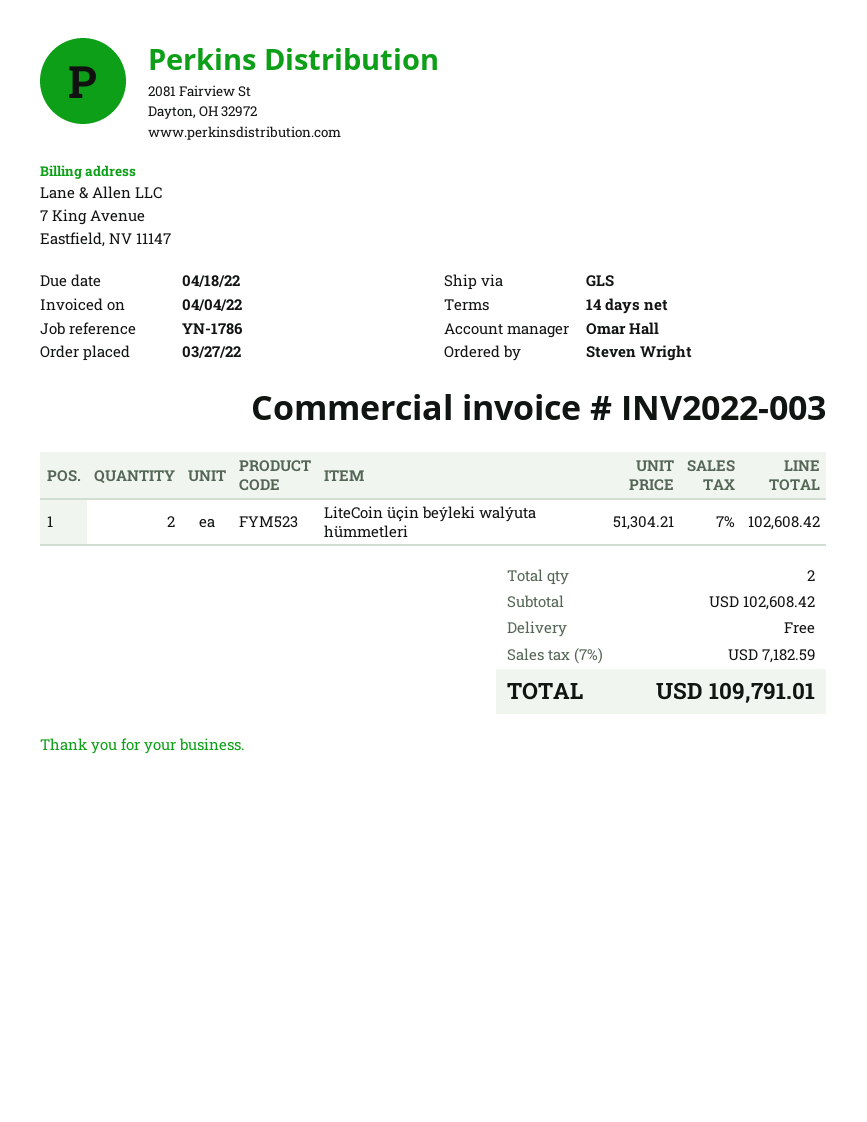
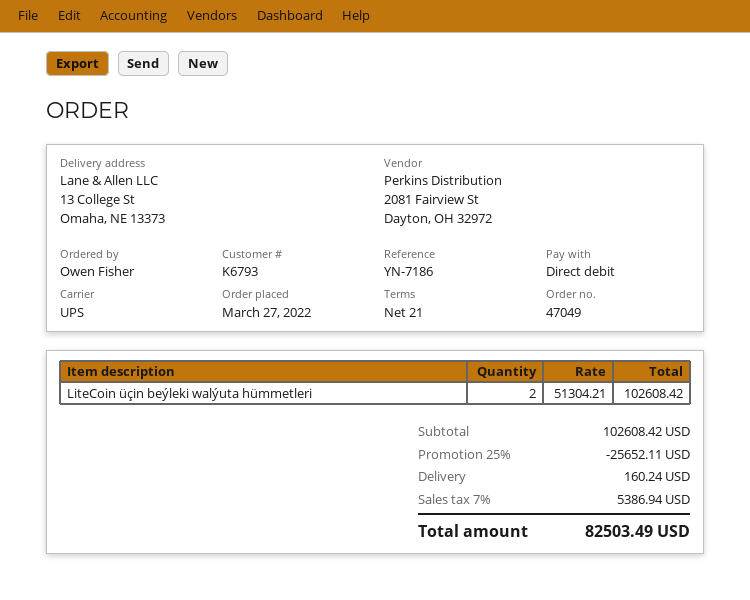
payment terms: 14 days -> 21 days
reference: YN-1786 -> YN-7186
ordered by: Steven Wright -> Owen Fisher
shipping method: GLS -> UPS
discount: none -> 25% = 25652.11
shipping: 0.00 -> 160.24
tax: 7% = 7182.59 -> 7% = 5386.94
total: 109791.01 -> 82503.49

